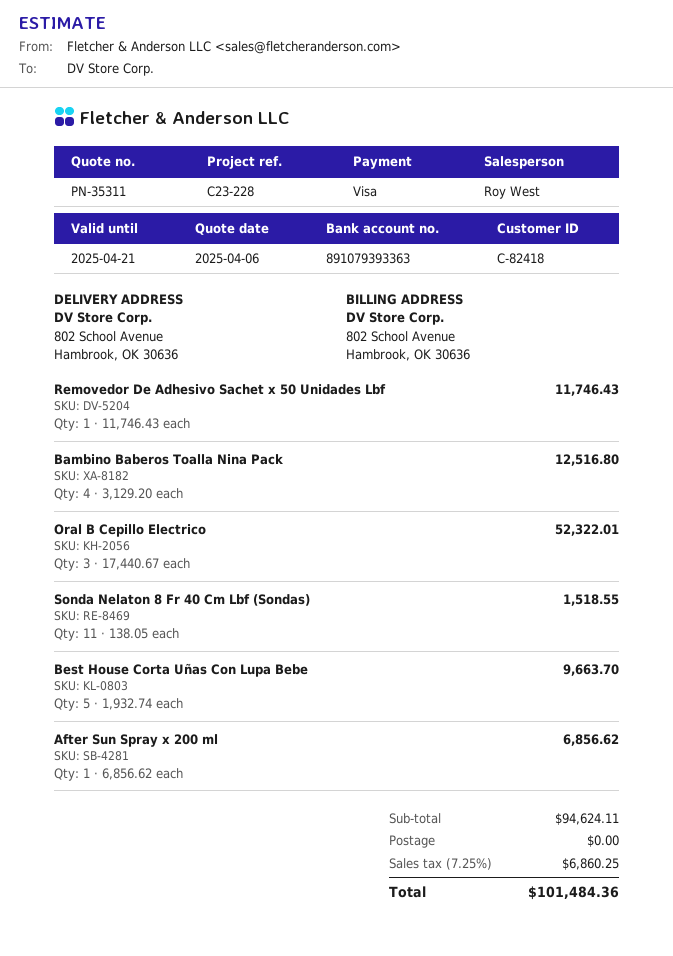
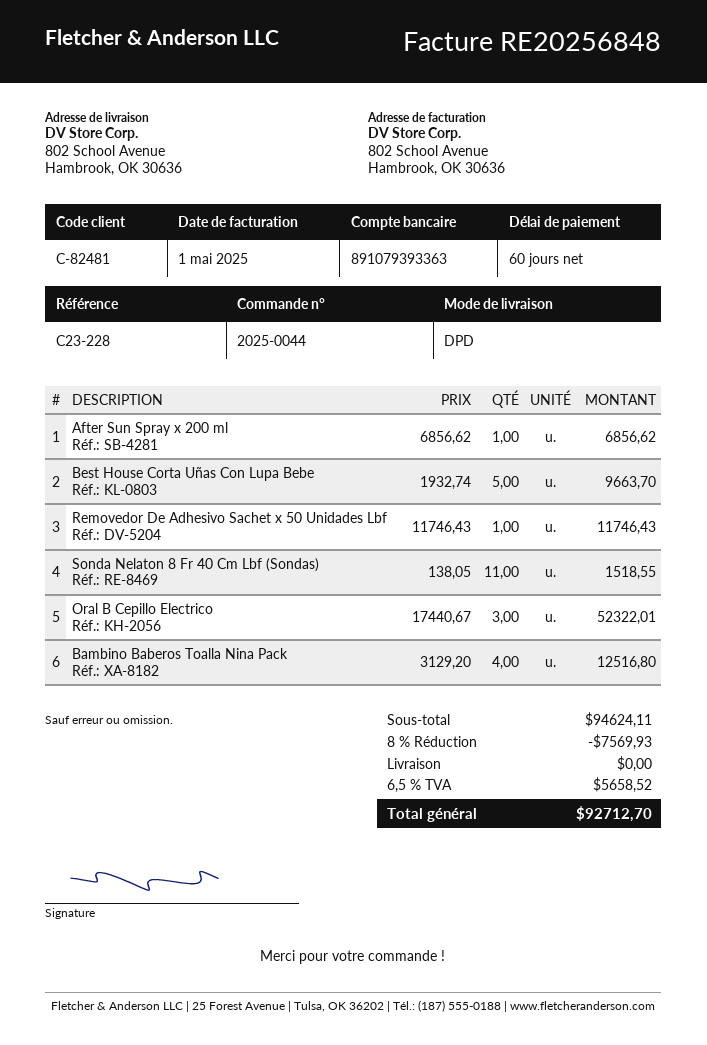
customer number: C-82418 -> C-82481
discount: none -> 8% = 7569.93
tax: 7.25% = 6860.25 -> 6.5% = 5658.52
total: 101484.36 -> 92712.70

